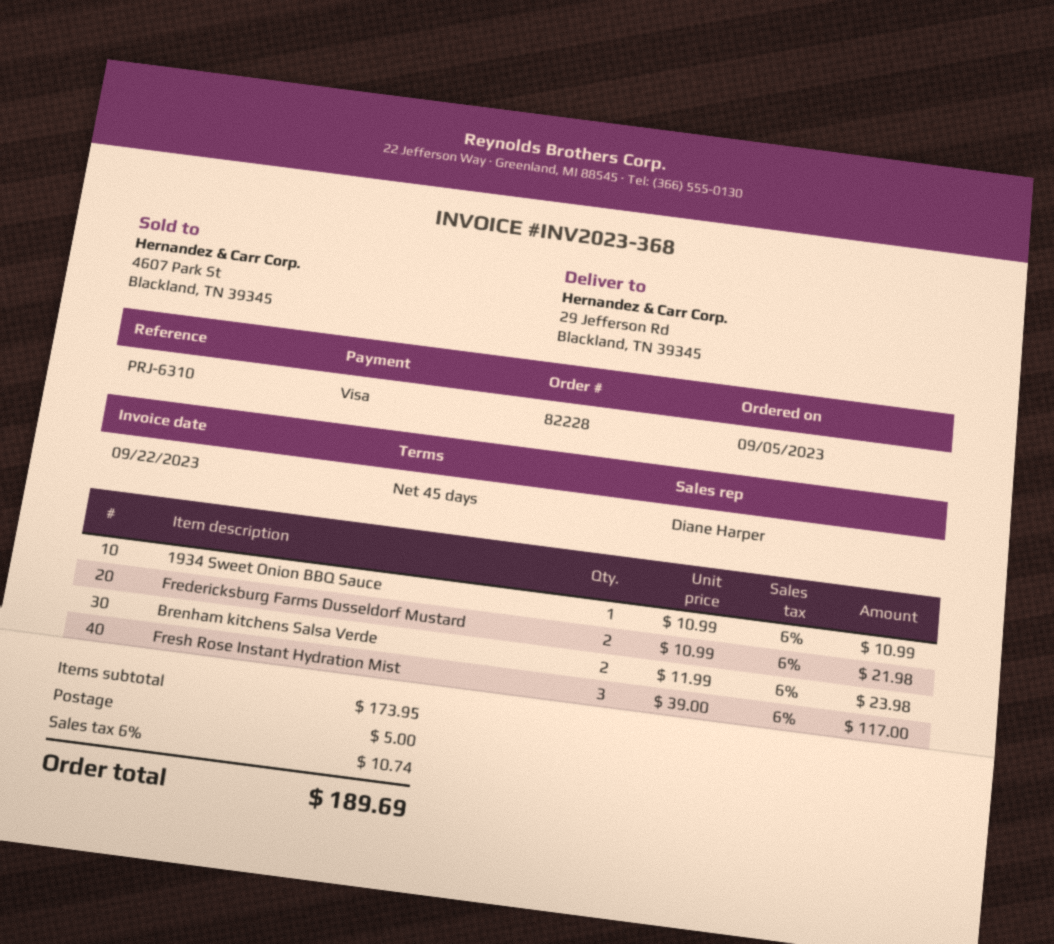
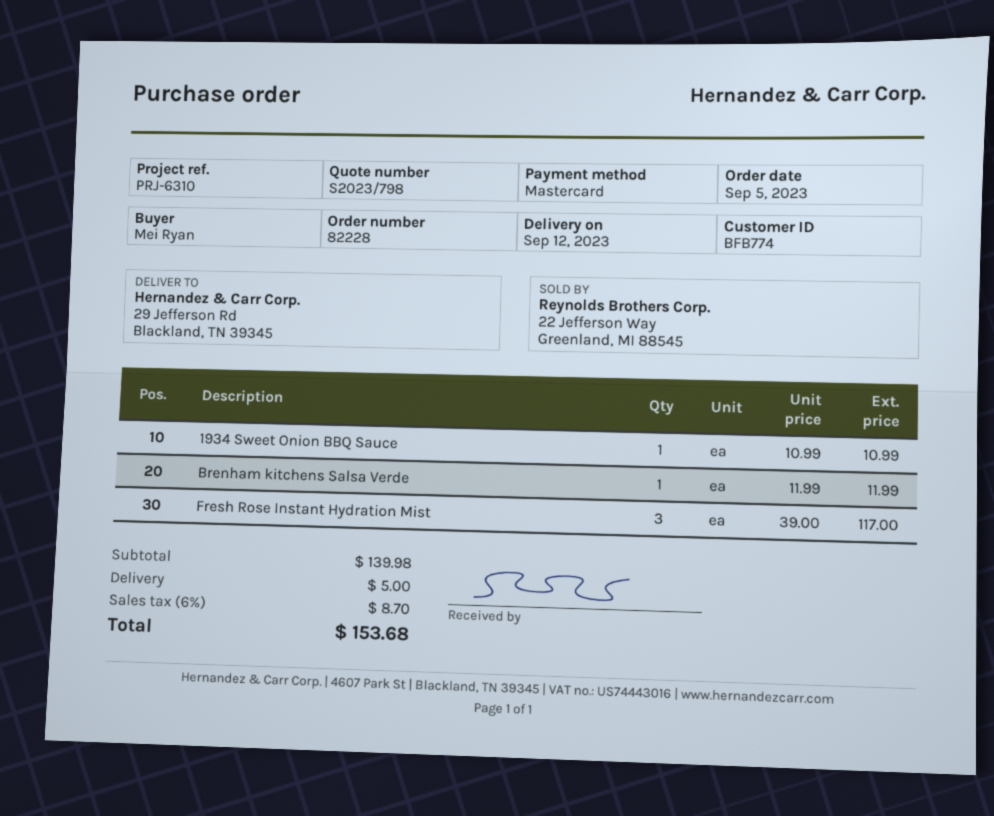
payment method: Visa -> Mastercard
Fredericksburg Farms Dusseldorf Mustard: 2 x 10.99 = 21.98 -> none
Brenham kitchens Salsa Verde: 2 x 11.99 = 23.98 -> 1 x 11.99 = 11.99
subtotal: 173.95 -> 139.98
tax: 6% = 10.74 -> 6% = 8.70
total: 189.69 -> 153.68

